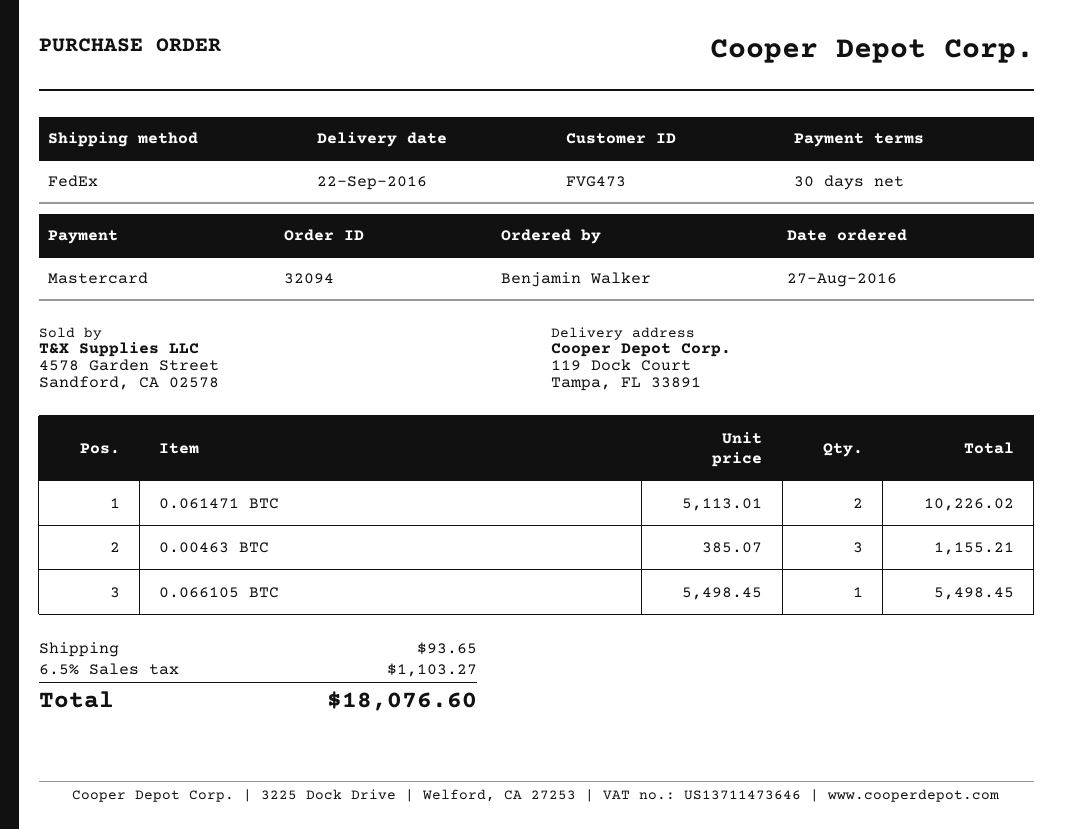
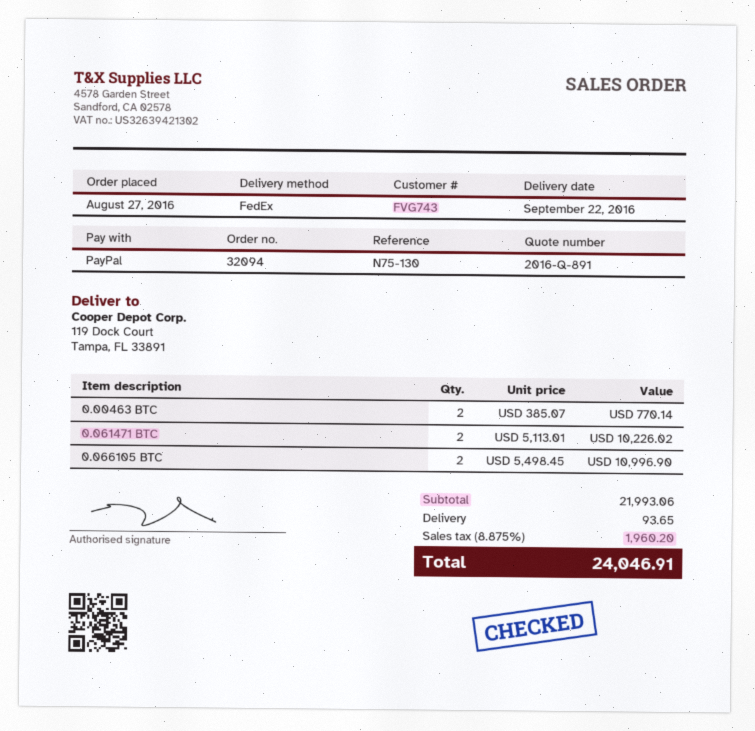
customer number: FVG473 -> FVG743
payment method: Mastercard -> PayPal
0.00463 BTC: 3 x 385.07 = 1155.21 -> 2 x 385.07 = 770.14
0.066105 BTC: 1 x 5498.45 = 5498.45 -> 2 x 5498.45 = 10996.90
tax: 6.5% = 1103.27 -> 8.875% = 1960.20
total: 18076.60 -> 24046.91

